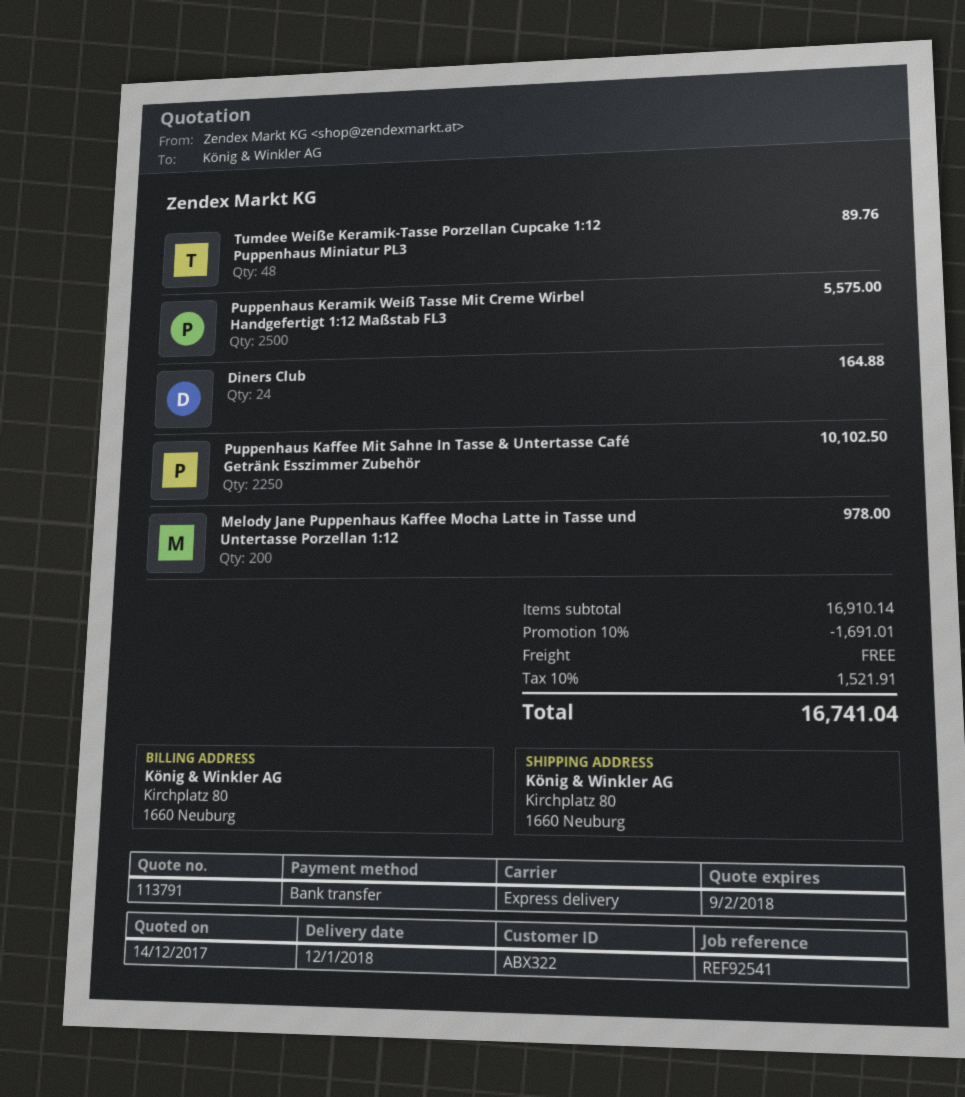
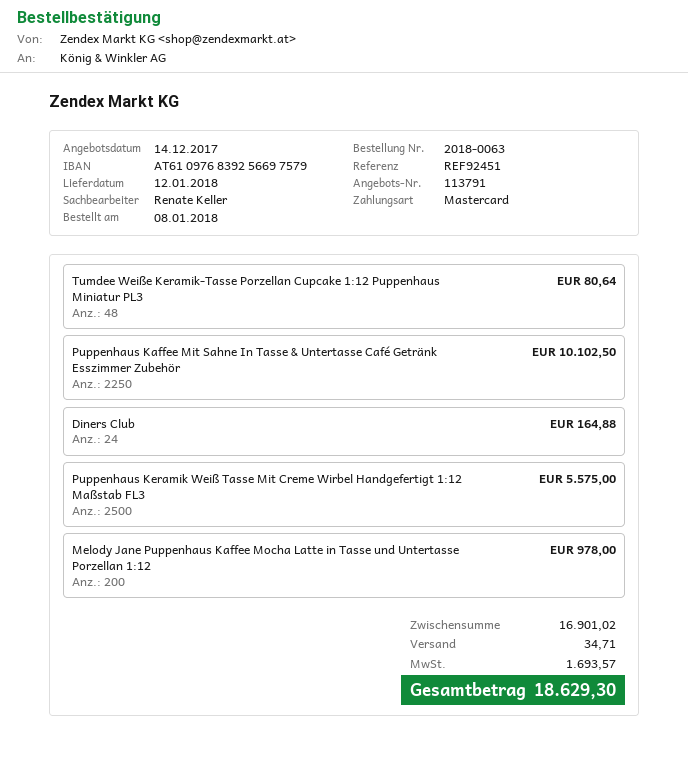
reference: REF92541 -> REF92451
payment method: bank transfer -> Mastercard
Tumdee Weiße Keramik-Tasse Porzellan Cupcake 1:12 Puppenhaus Miniatur PL3: 48 for 89.76 -> 48 for 80.64
subtotal: 16910.14 -> 16901.02
discount: 10% = 1691.01 -> none
shipping: 0.00 -> 34.71
tax: 1521.91 -> 1693.57
total: 16741.04 -> 18629.30

